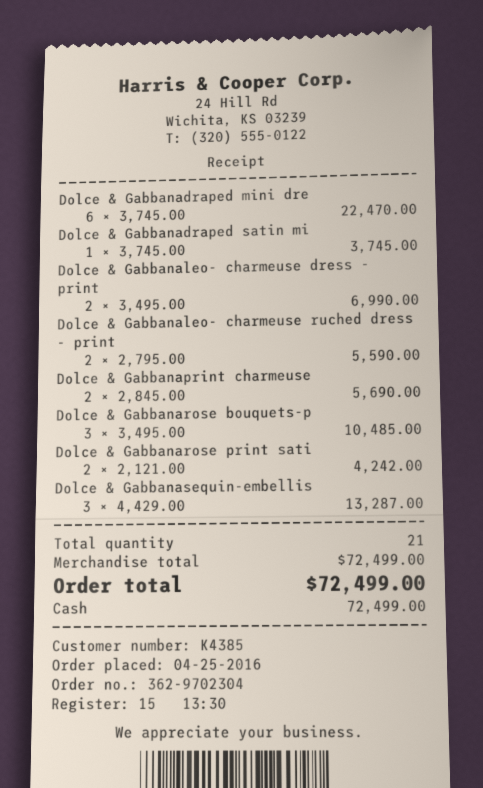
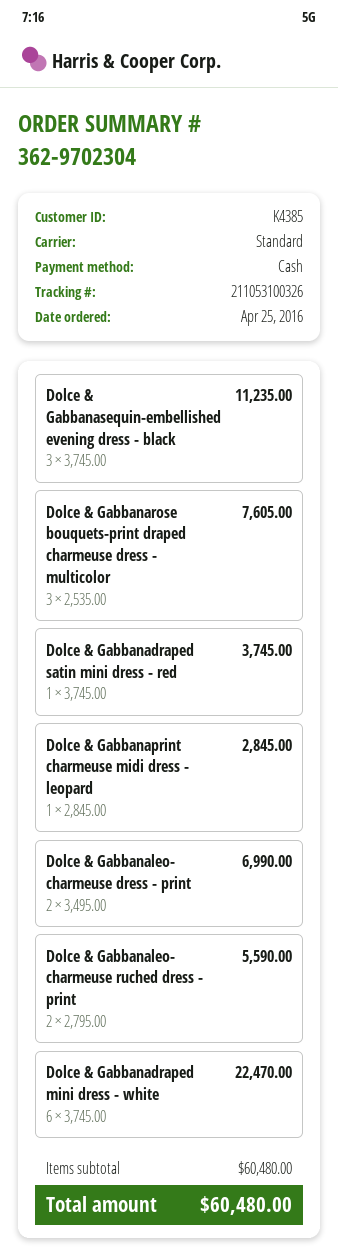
Dolce & Gabbanaprint charmeuse: 2 x 2845.00 = 5690.00 -> 1 x 2845.00 = 2845.00
Dolce & Gabbanarose bouquets-p: 3 x 3495.00 = 10485.00 -> 3 x 2535.00 = 7605.00
Dolce & Gabbanarose print sati: 2 x 2121.00 = 4242.00 -> none
Dolce & Gabbanasequin-embellis: 3 x 4429.00 = 13287.00 -> 3 x 3745.00 = 11235.00
subtotal: 72499.00 -> 60480.00
total: 72499.00 -> 60480.00

